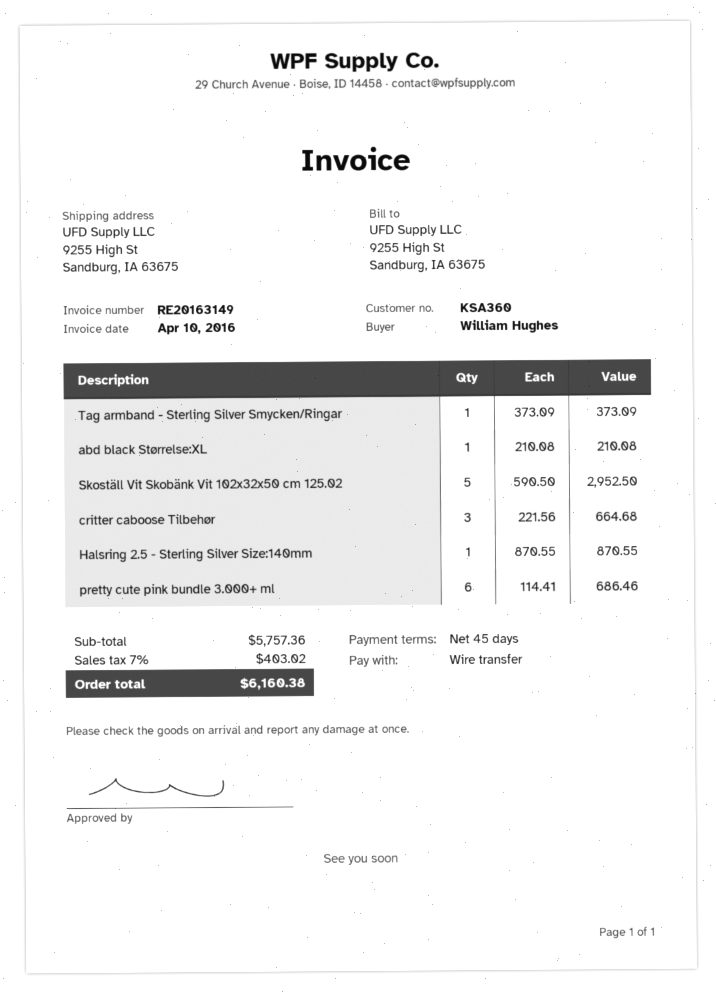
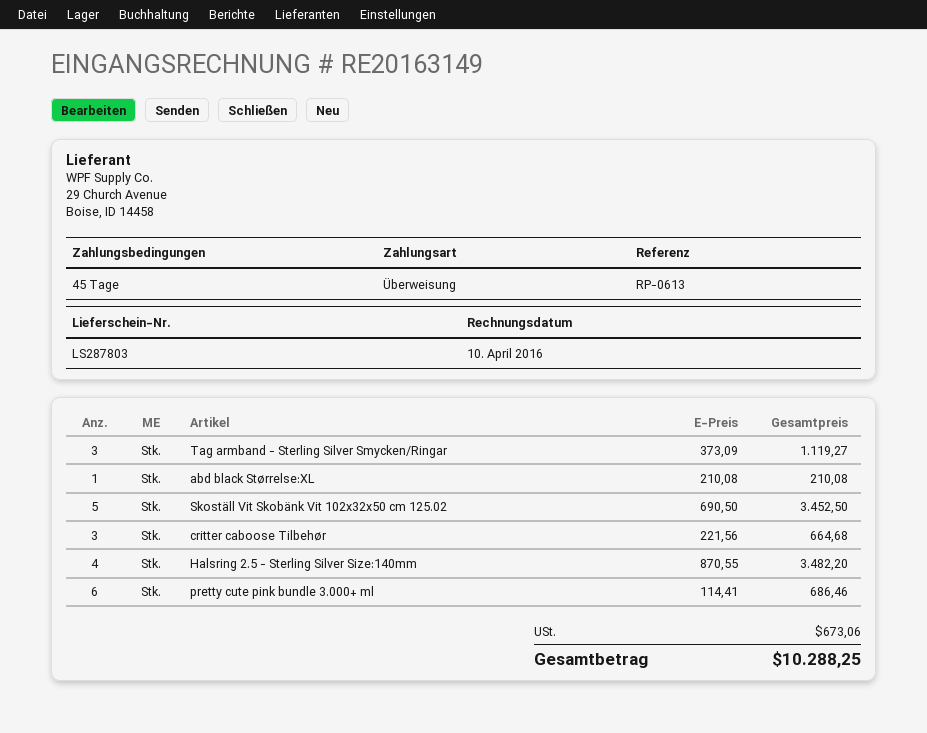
Tag armband - Sterling Silver Smycken/Ringar: 1 x 373.09 = 373.09 -> 3 x 373.09 = 1119.27
Skoställ Vit Skobänk Vit 102x32x50 cm 125.02: 5 x 590.50 = 2952.50 -> 5 x 690.50 = 3452.50
Halsring 2.5 - Sterling Silver Size:140mm: 1 x 870.55 = 870.55 -> 4 x 870.55 = 3482.20
tax: 403.02 -> 673.06
total: 6160.38 -> 10288.25

